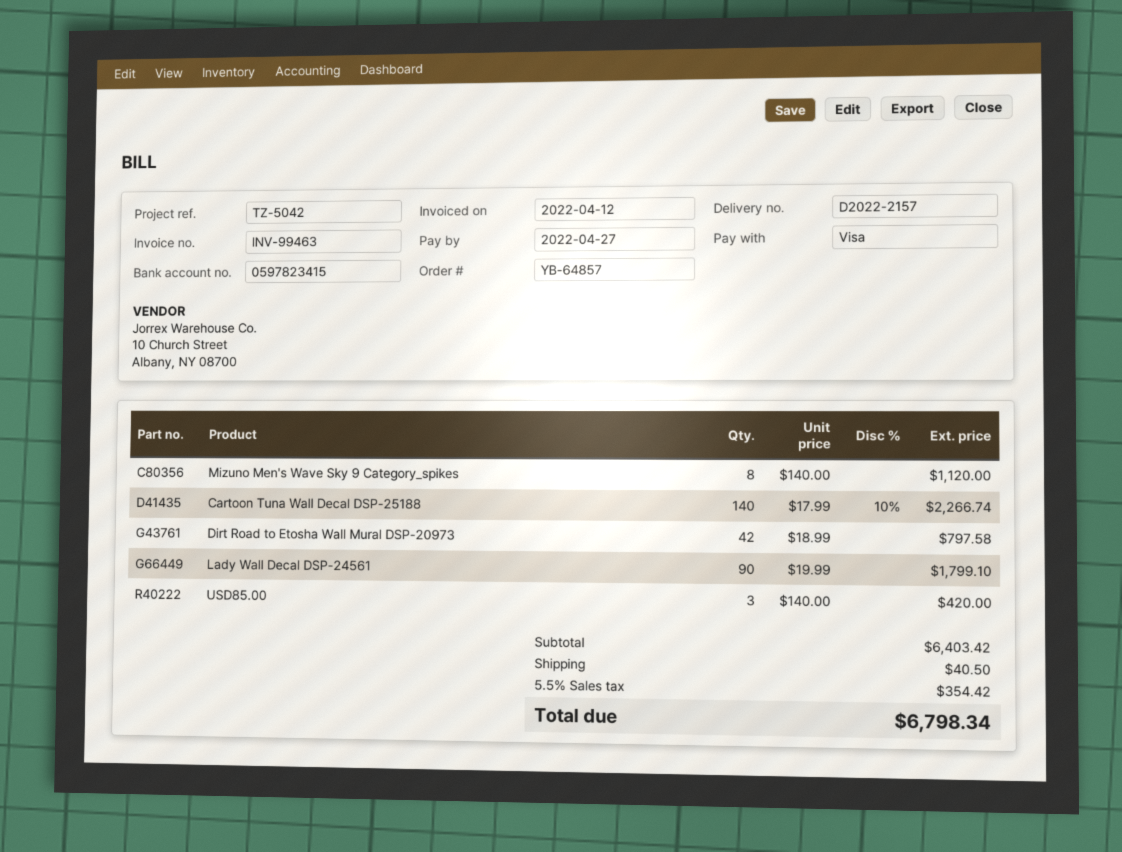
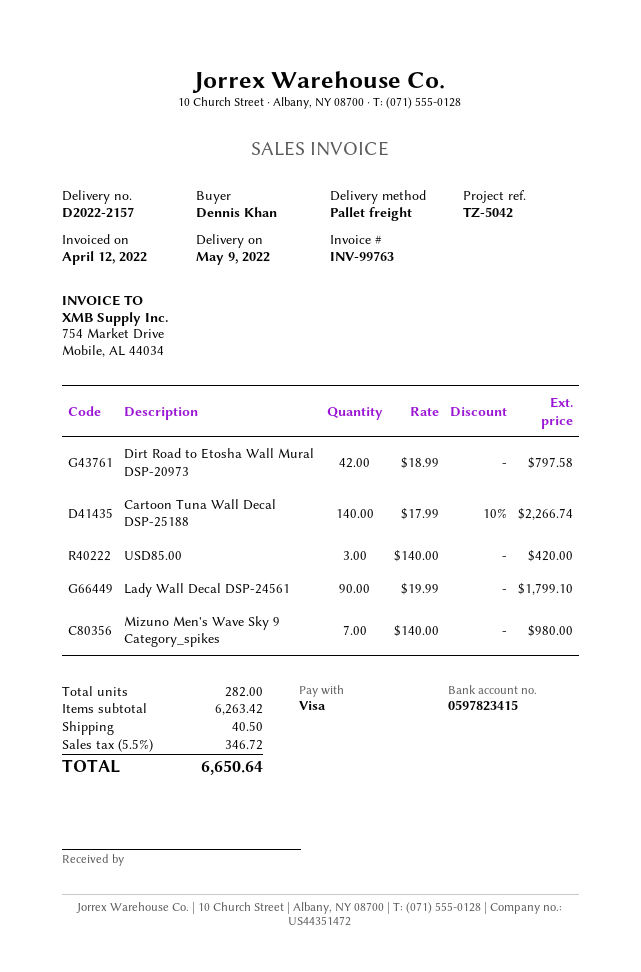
invoice number: INV-99463 -> INV-99763
Mizuno Men's Wave Sky 9 Category_spikes: 8 x 140.00 = 1120.00 -> 7 x 140.00 = 980.00
subtotal: 6403.42 -> 6263.42
tax: 5.5% = 354.42 -> 5.5% = 346.72
total: 6798.34 -> 6650.64

